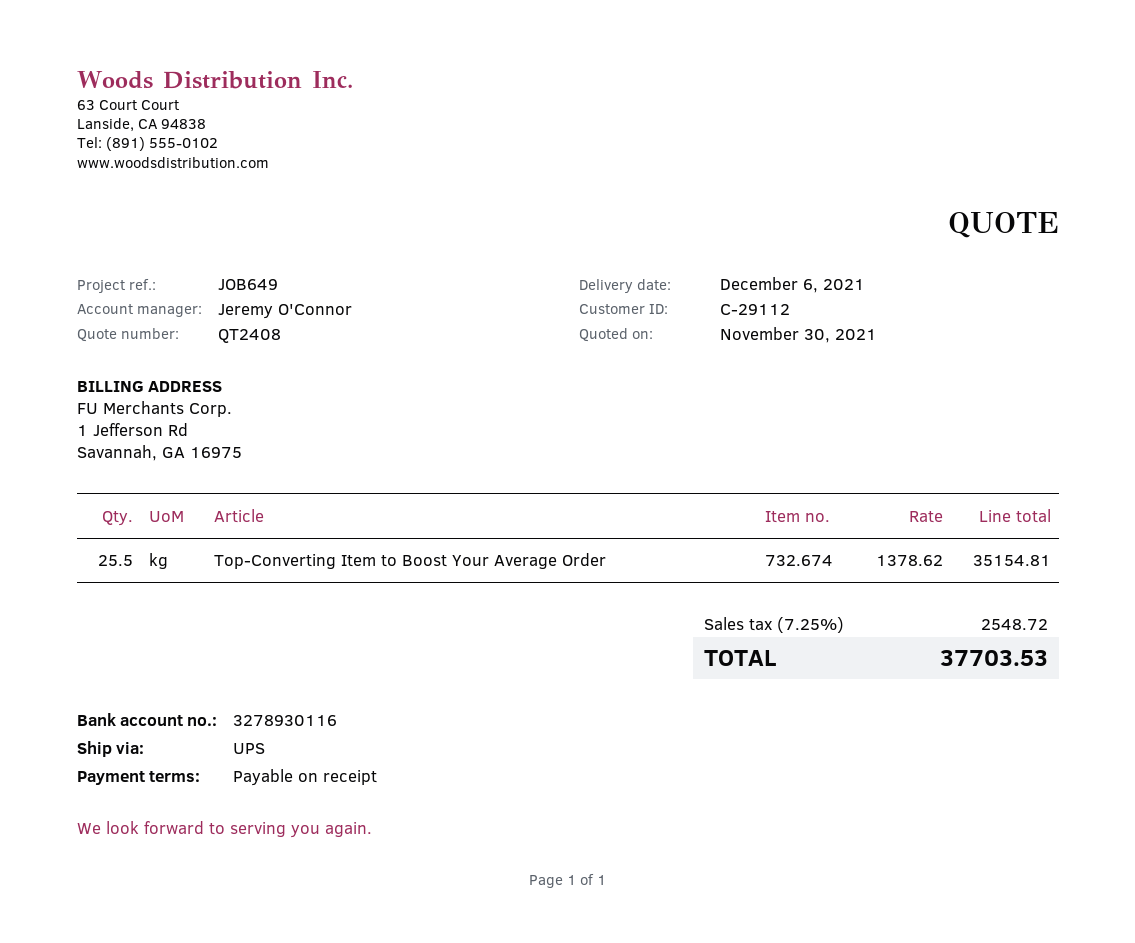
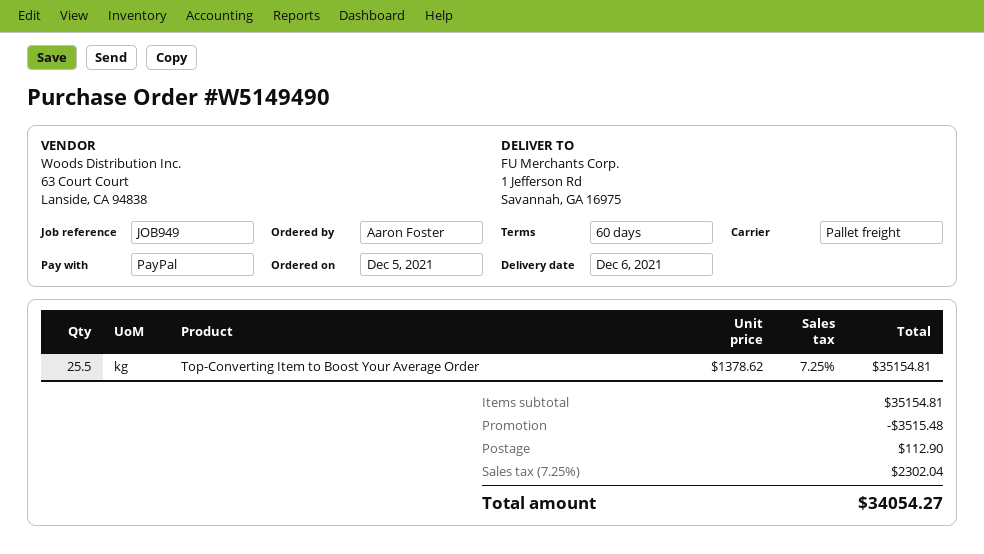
payment terms: on receipt -> 60 days
reference: JOB649 -> JOB949
shipping method: UPS -> pallet freight
discount: none -> 3515.48
shipping: none -> 112.90
tax: 7.25% = 2548.72 -> 7.25% = 2302.04
total: 37703.53 -> 34054.27

